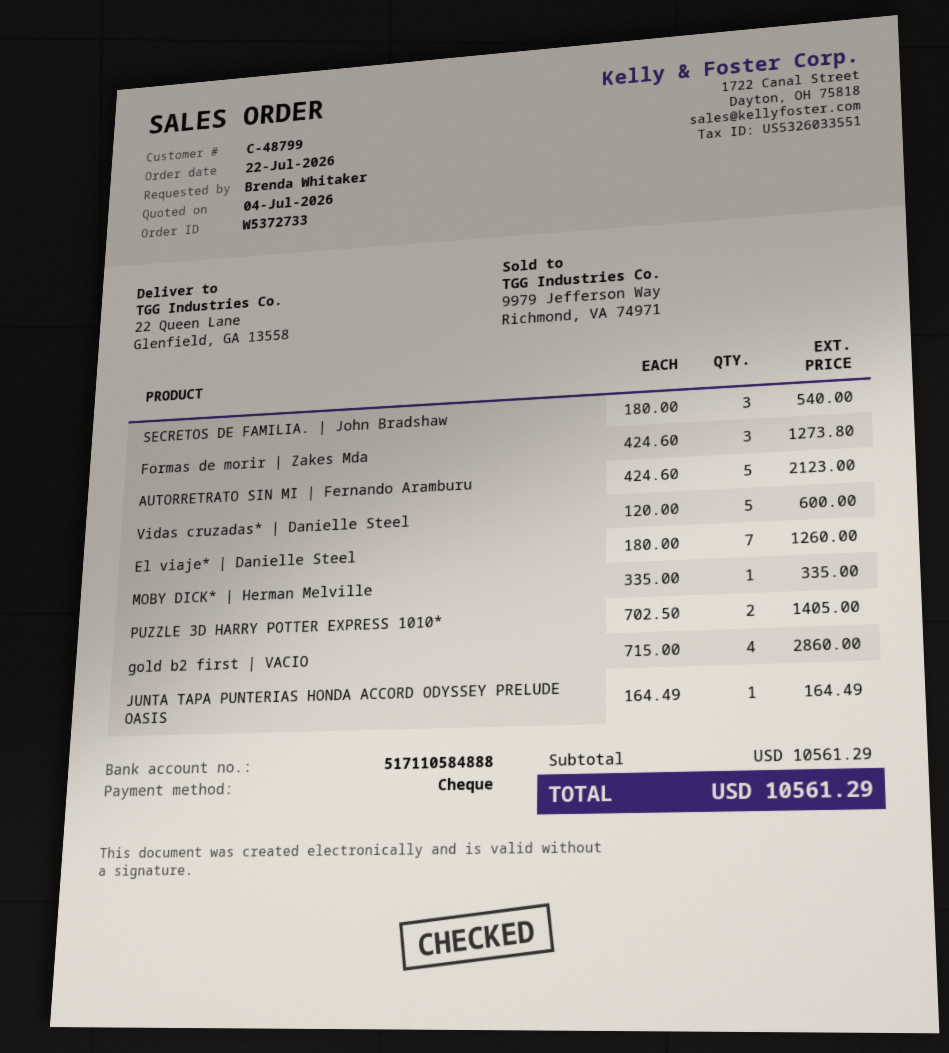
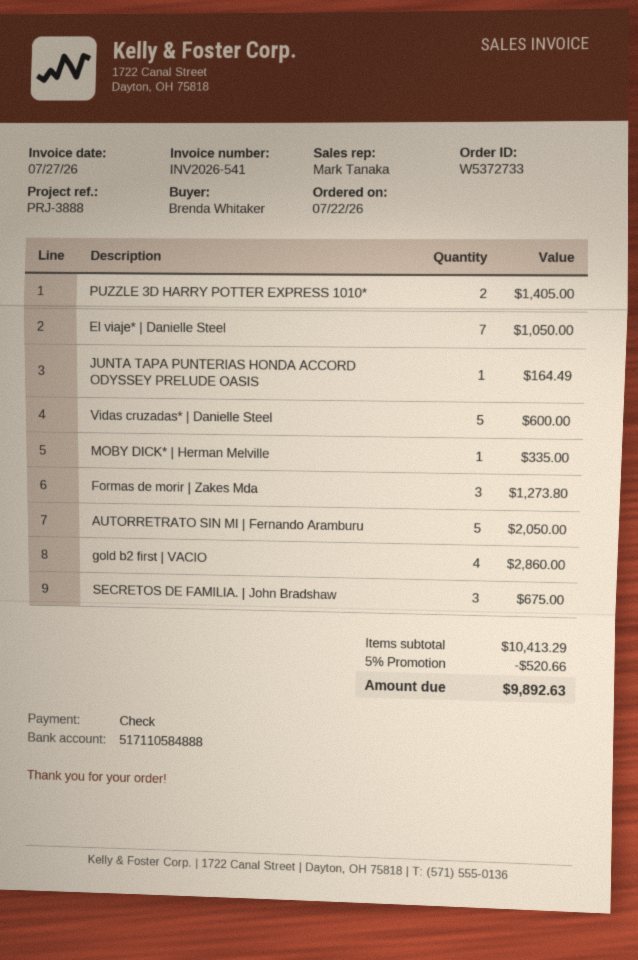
SECRETOS DE FAMILIA. | John Bradshaw: 3 for 540.00 -> 3 for 675.00
AUTORRETRATO SIN MI | Fernando Aramburu: 5 for 2123.00 -> 5 for 2050.00
El viaje* | Danielle Steel: 7 for 1260.00 -> 7 for 1050.00
subtotal: 10561.29 -> 10413.29
discount: none -> 5% = 520.66
total: 10561.29 -> 9892.63

